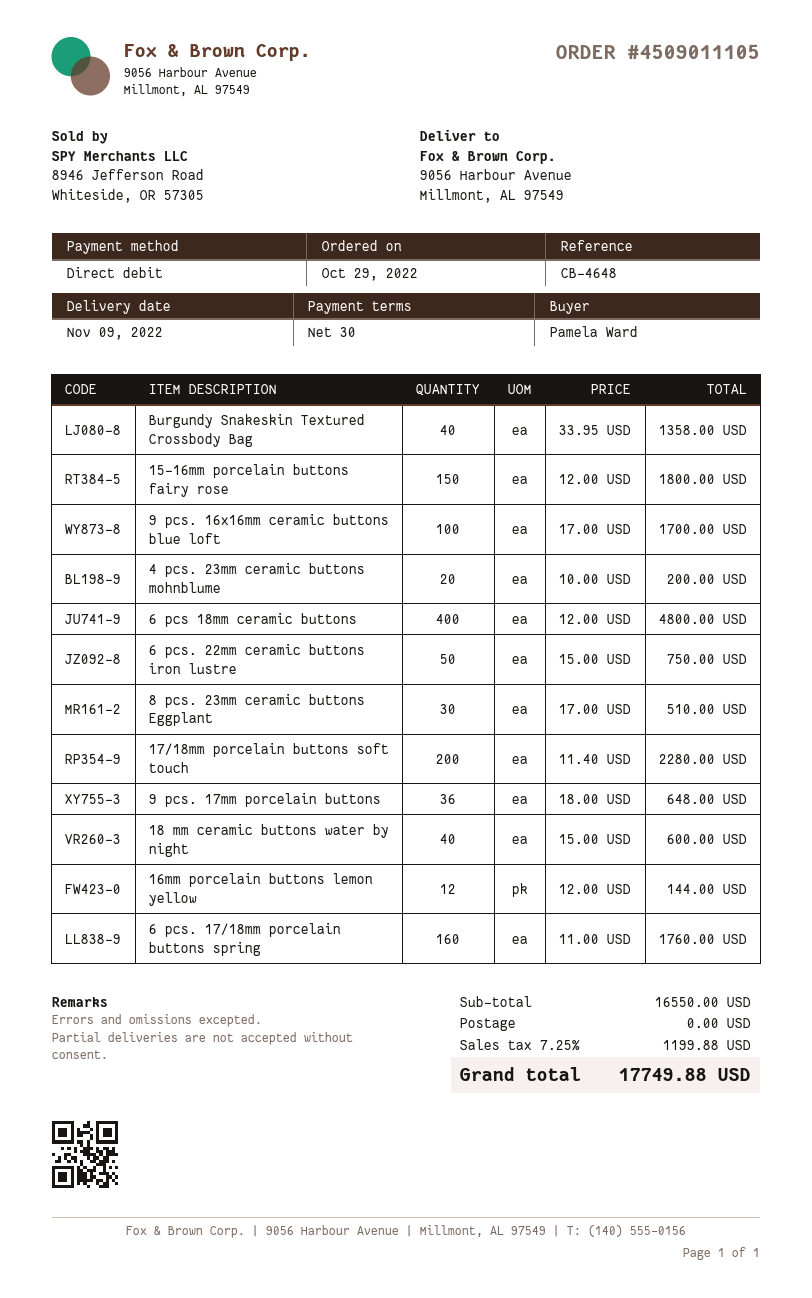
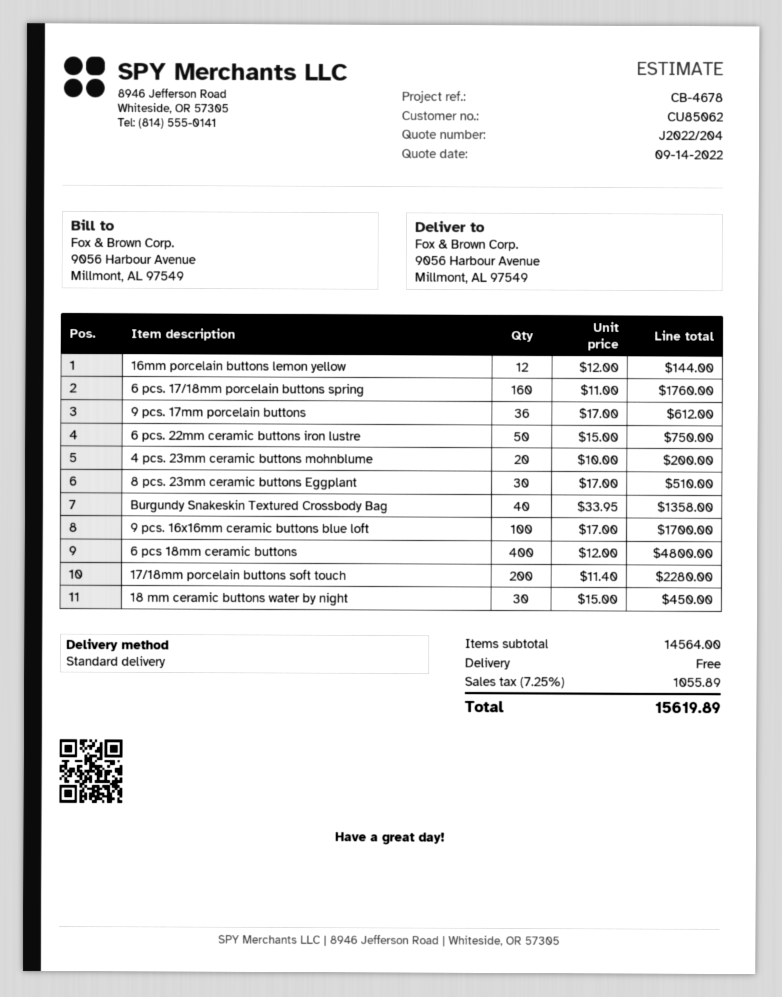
reference: CB-4648 -> CB-4678
15-16mm porcelain buttons fairy rose: 150 x 12.00 = 1800.00 -> none
9 pcs. 17mm porcelain buttons: 36 x 18.00 = 648.00 -> 36 x 17.00 = 612.00
18 mm ceramic buttons water by night: 40 x 15.00 = 600.00 -> 30 x 15.00 = 450.00
subtotal: 16550.00 -> 14564.00
tax: 7.25% = 1199.88 -> 7.25% = 1055.89
total: 17749.88 -> 15619.89

